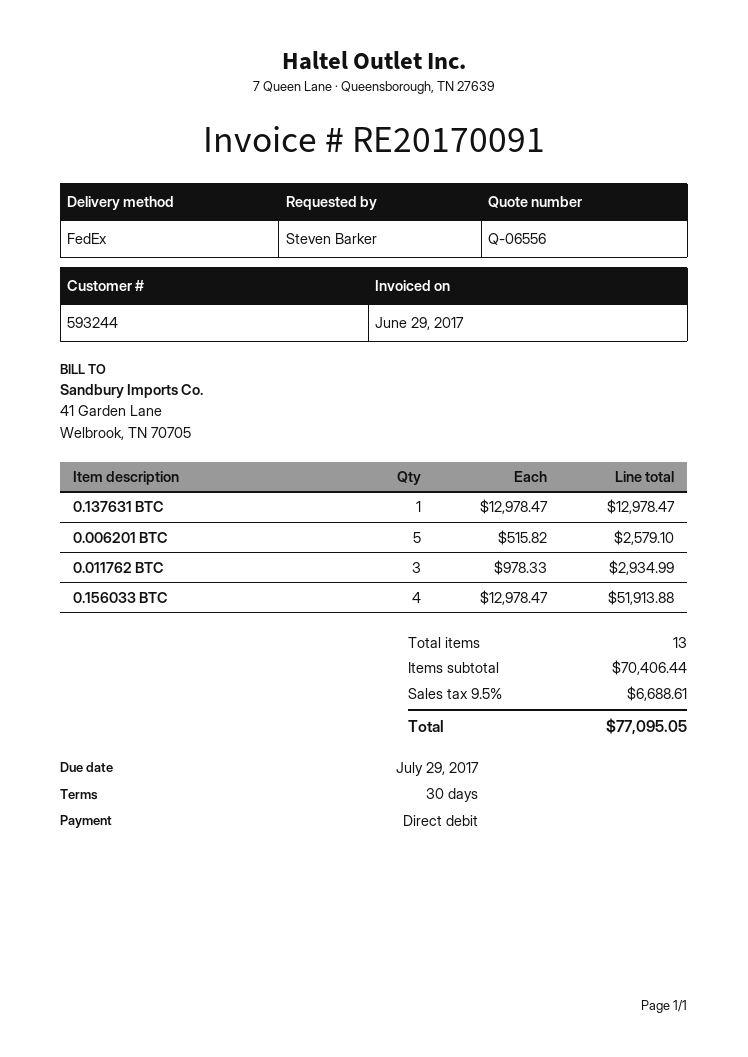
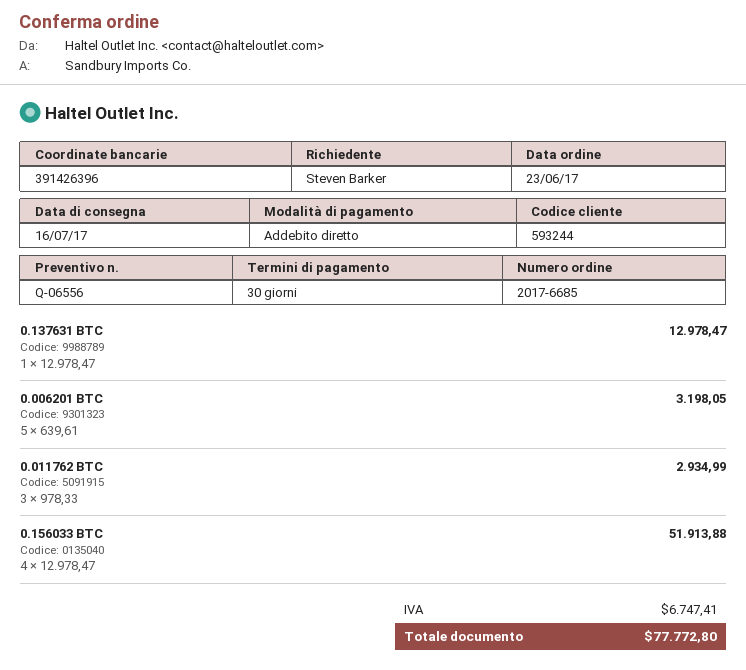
0.006201 BTC: 5 x 515.82 = 2579.10 -> 5 x 639.61 = 3198.05
tax: 6688.61 -> 6747.41
total: 77095.05 -> 77772.80

